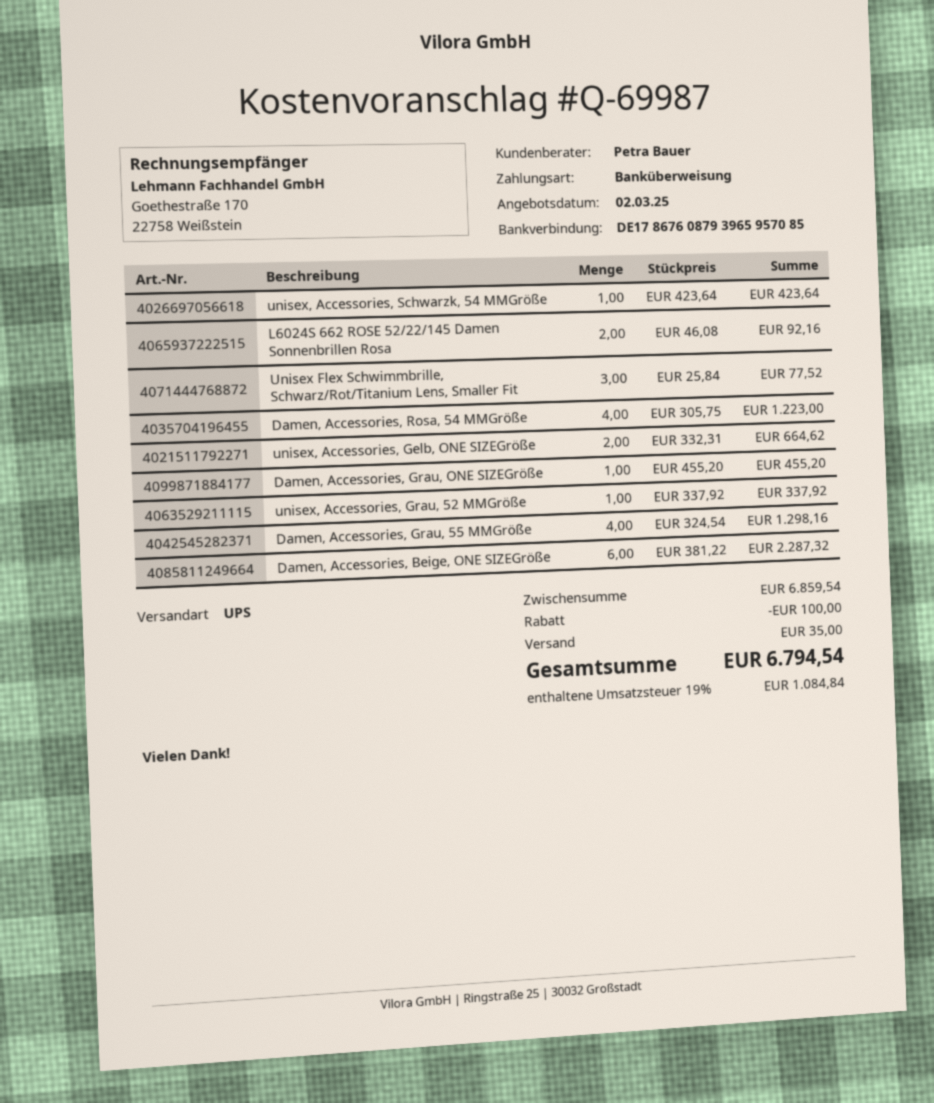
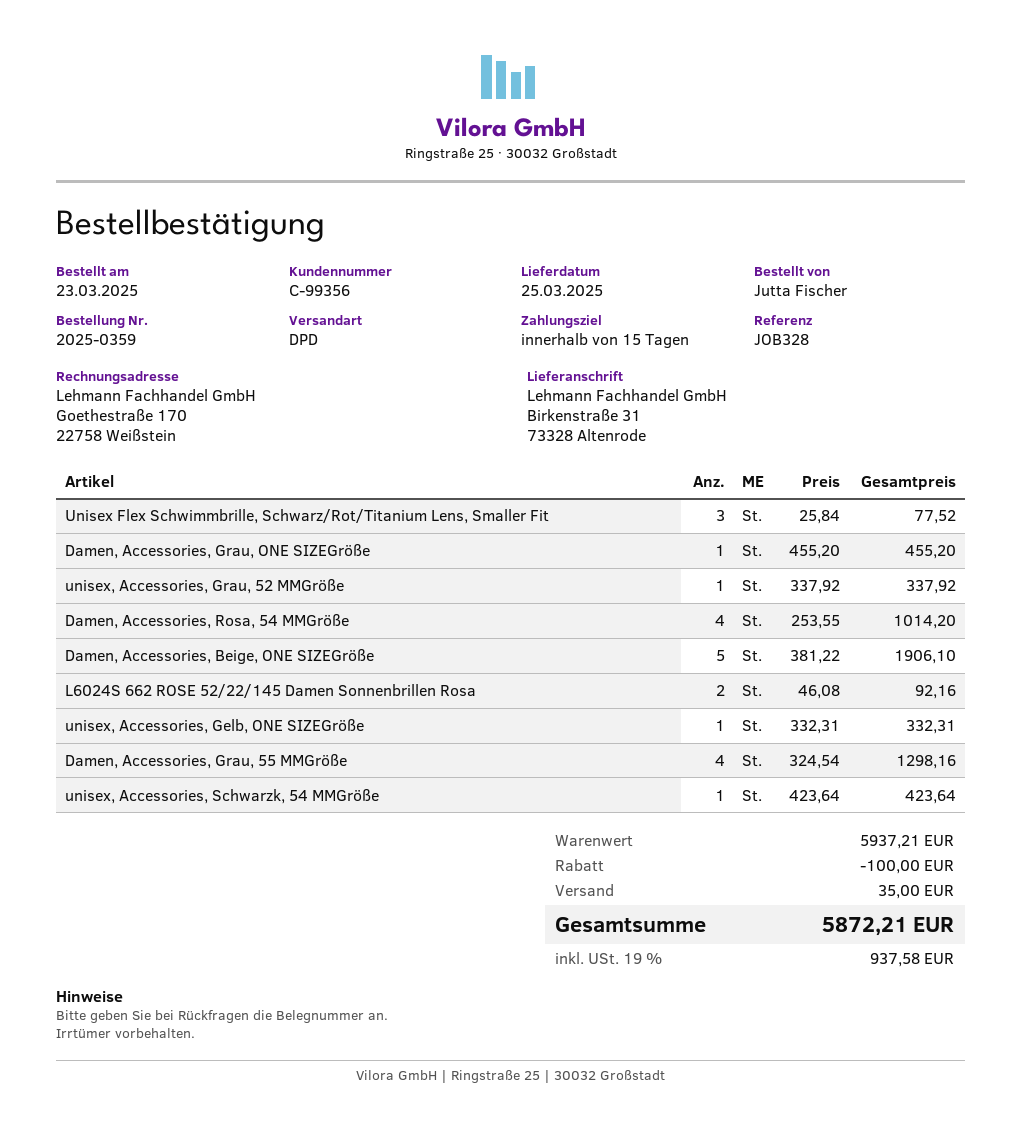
shipping method: UPS -> DPD
Damen, Accessories, Rosa, 54 MMGröße: 4 x 305.75 = 1223.00 -> 4 x 253.55 = 1014.20
unisex, Accessories, Gelb, ONE SIZEGröße: 2 x 332.31 = 664.62 -> 1 x 332.31 = 332.31
Damen, Accessories, Beige, ONE SIZEGröße: 6 x 381.22 = 2287.32 -> 5 x 381.22 = 1906.10
subtotal: 6859.54 -> 5937.21
tax: 19% = 1084.84 -> 19% = 937.58
total: 6794.54 -> 5872.21

